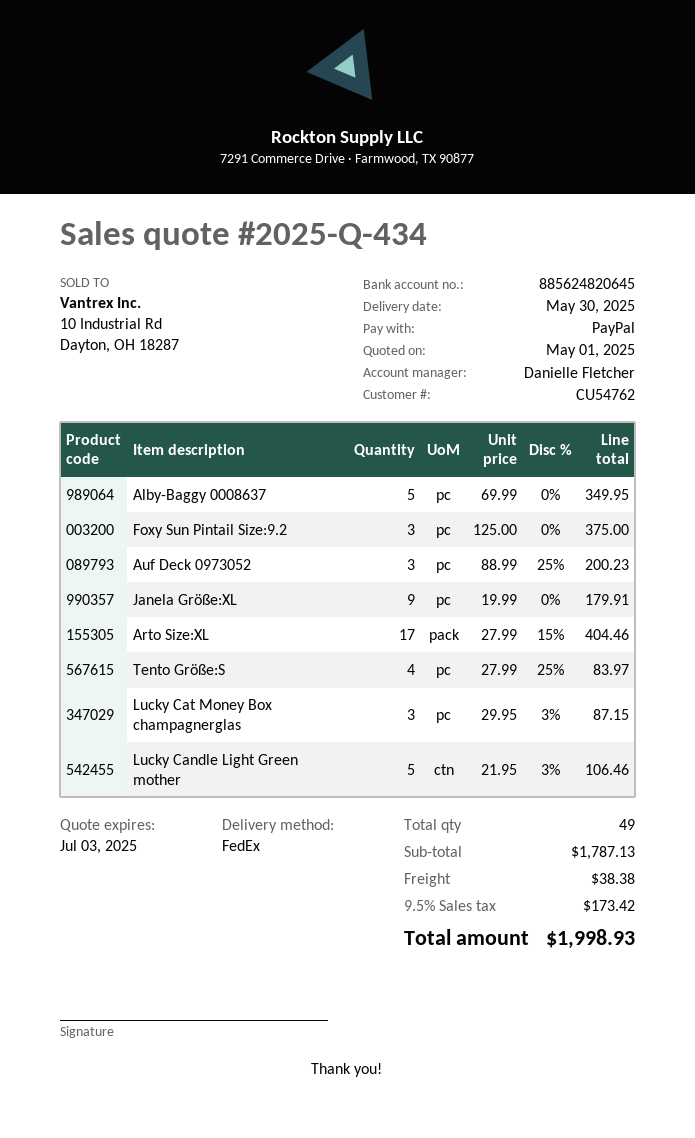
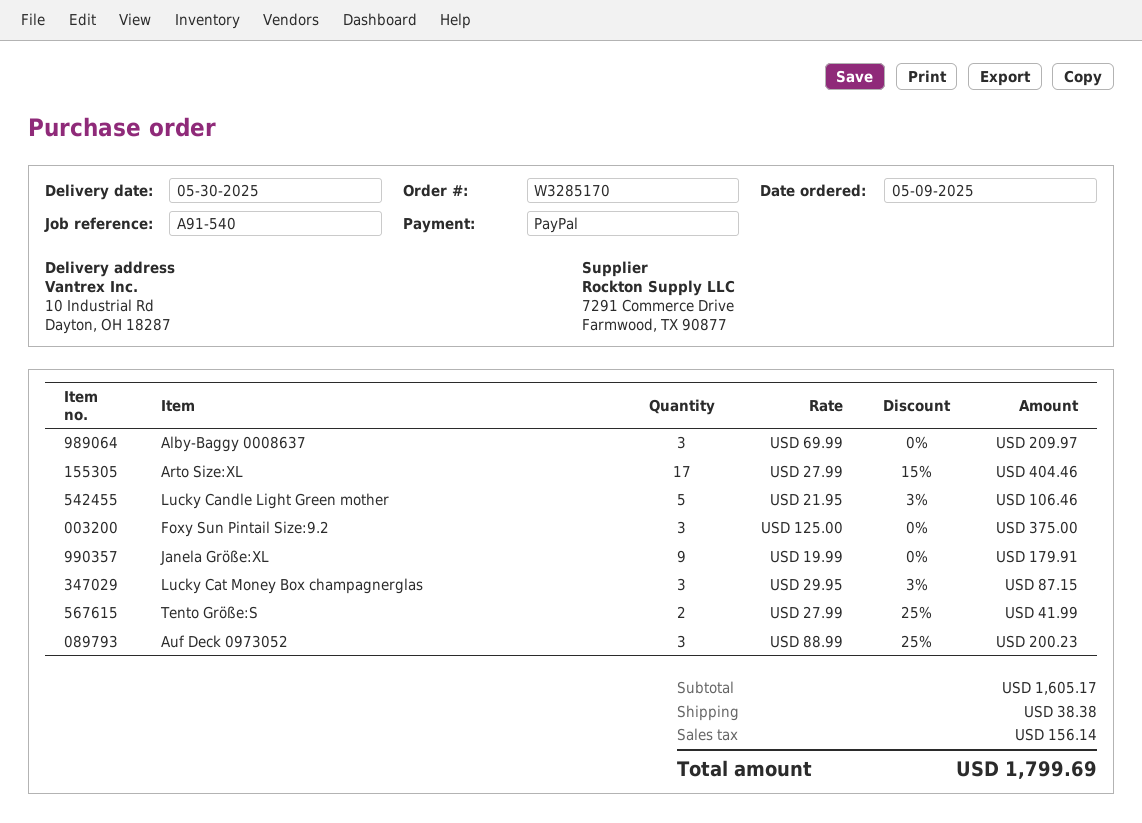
Alby-Baggy 0008637: 5 x 69.99 = 349.95 -> 3 x 69.99 = 209.97
Tento Größe:S: 4 x 27.99 - 25% = 83.97 -> 2 x 27.99 - 25% = 41.99
subtotal: 1787.13 -> 1605.17
tax: 173.42 -> 156.14
total: 1998.93 -> 1799.69

